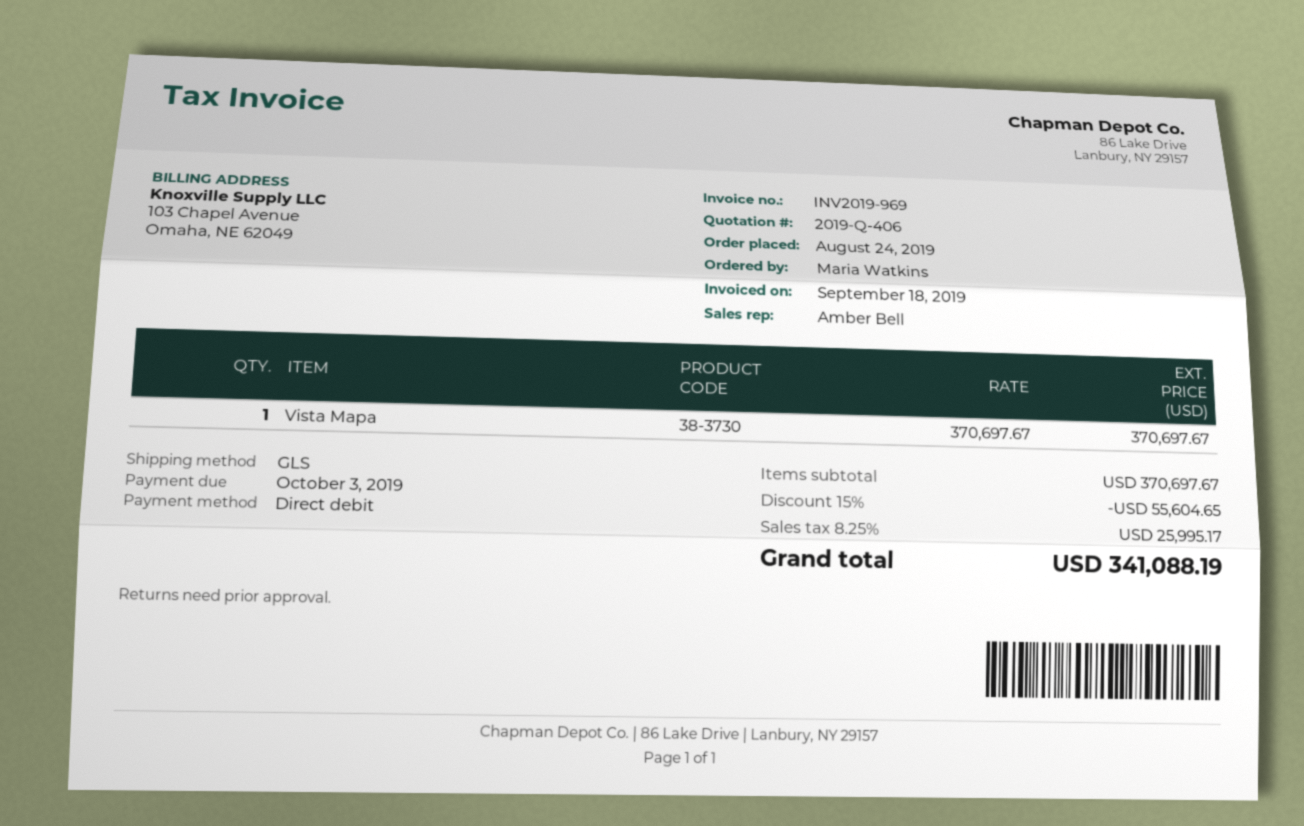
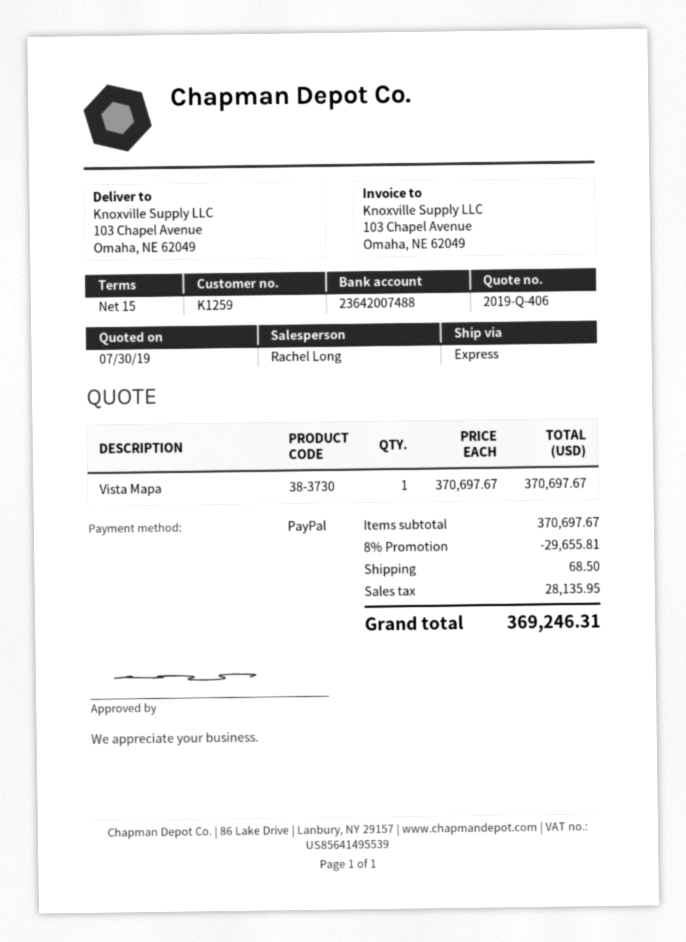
sales rep: Amber Bell -> Rachel Long
payment method: direct debit -> PayPal
shipping method: GLS -> express
discount: 15% = 55604.65 -> 8% = 29655.81
shipping: none -> 68.50
tax: 25995.17 -> 28135.95
total: 341088.19 -> 369246.31

